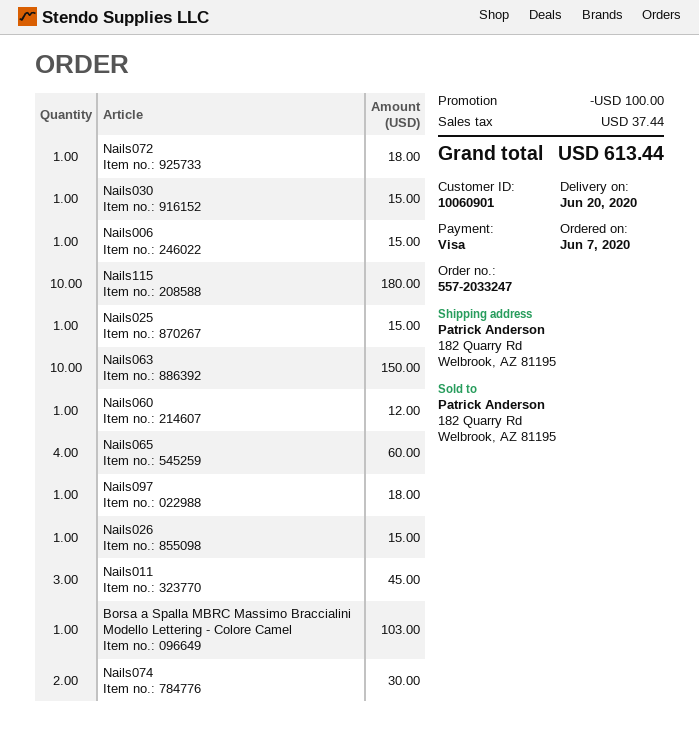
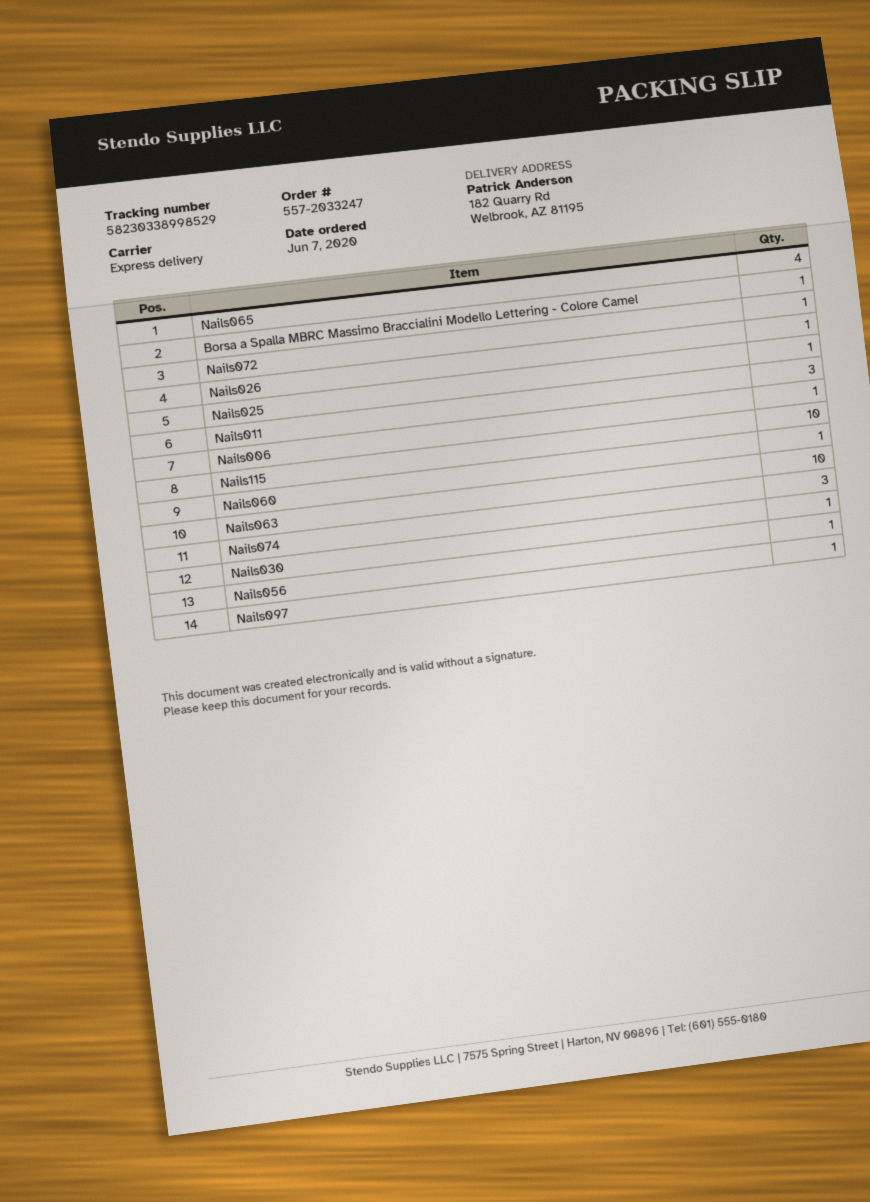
Nails074: 2 -> 3
Nails056: none -> 1

